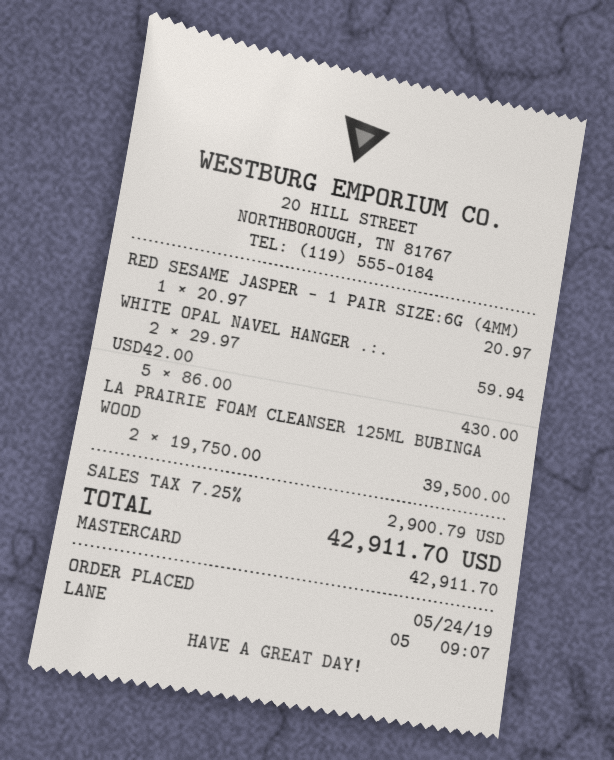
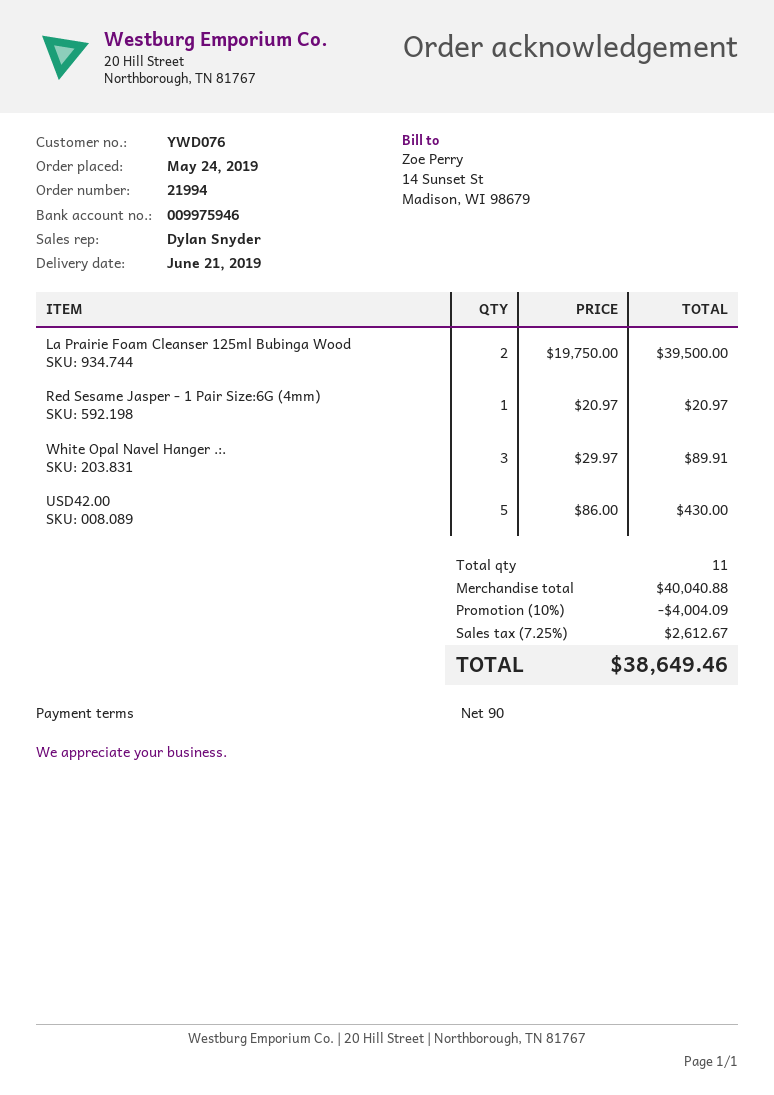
WHITE OPAL NAVEL HANGER .:.: 2 x 29.97 = 59.94 -> 3 x 29.97 = 89.91
discount: none -> 10% = 4004.09
tax: 7.25% = 2900.79 -> 7.25% = 2612.67
total: 42911.70 -> 38649.46

